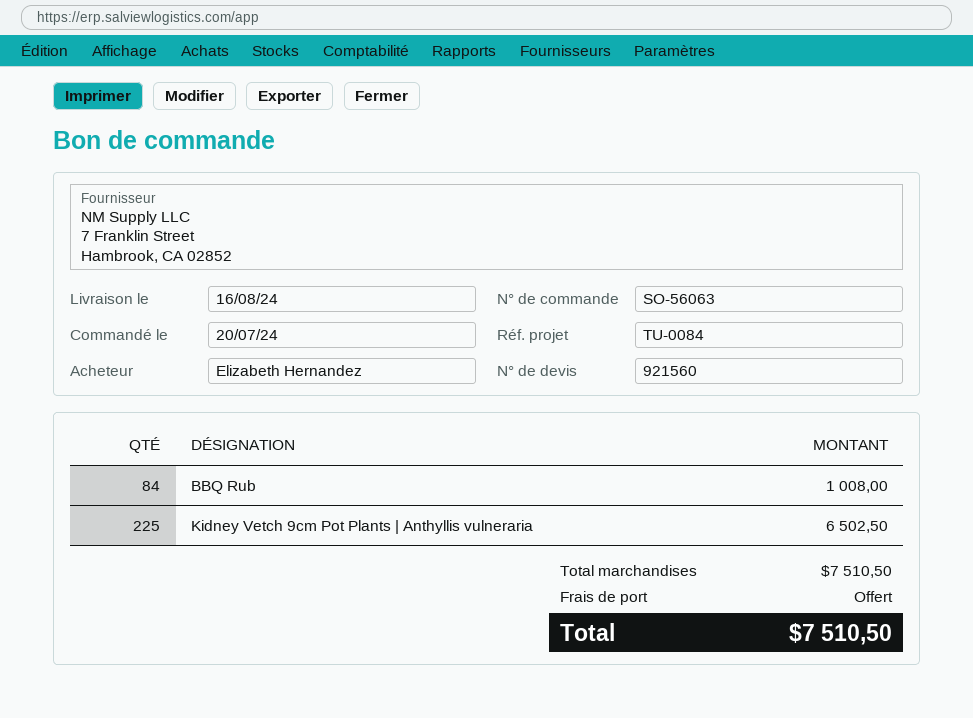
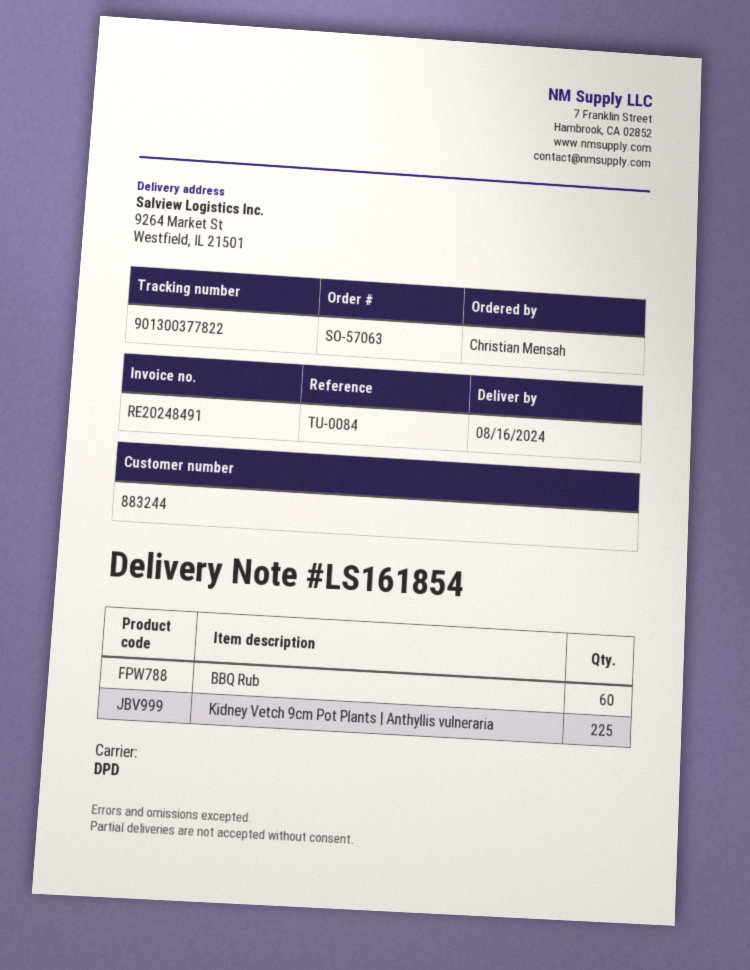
order number: SO-56063 -> SO-57063
ordered by: Elizabeth Hernandez -> Christian Mensah
BBQ Rub: 84 -> 60

